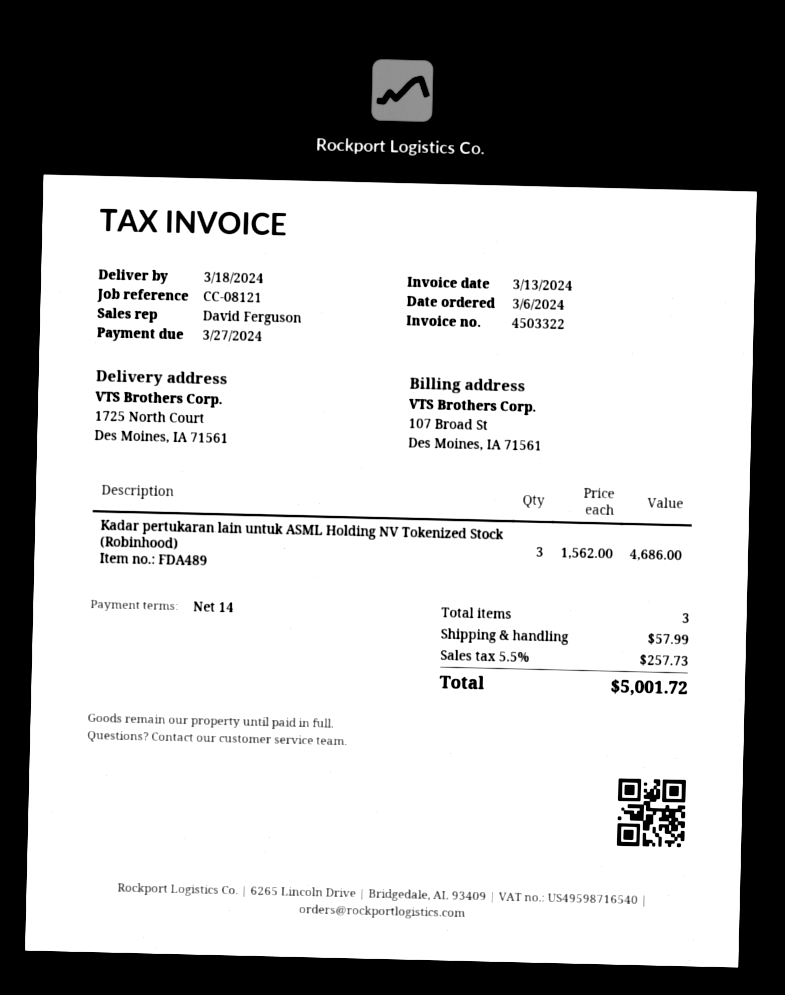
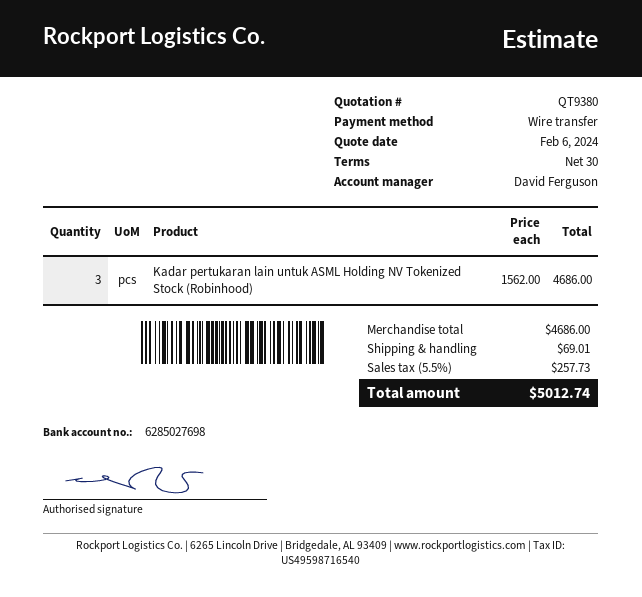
payment terms: 14 days -> 30 days
shipping: 57.99 -> 69.01
total: 5001.72 -> 5012.74

